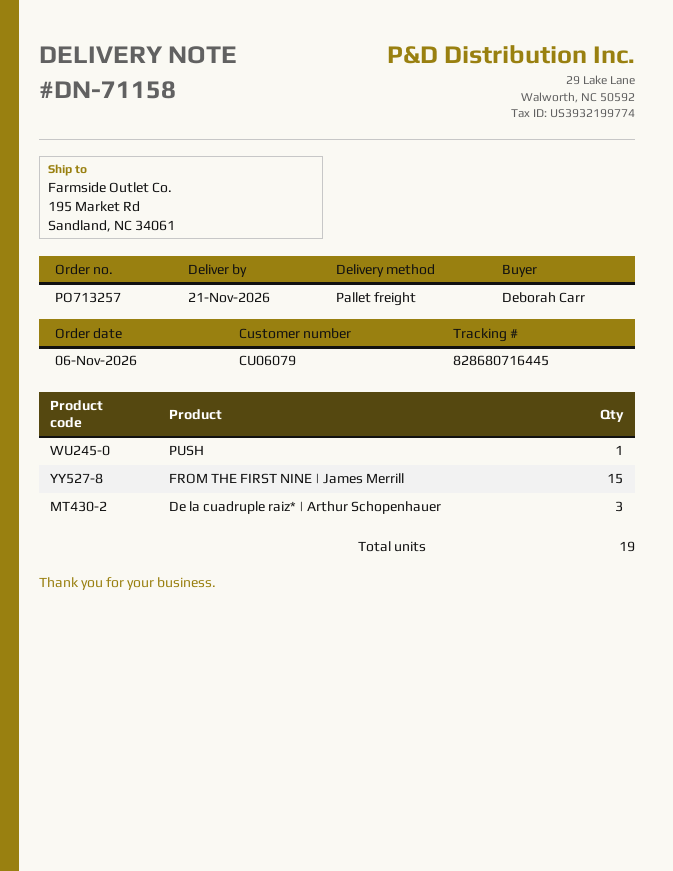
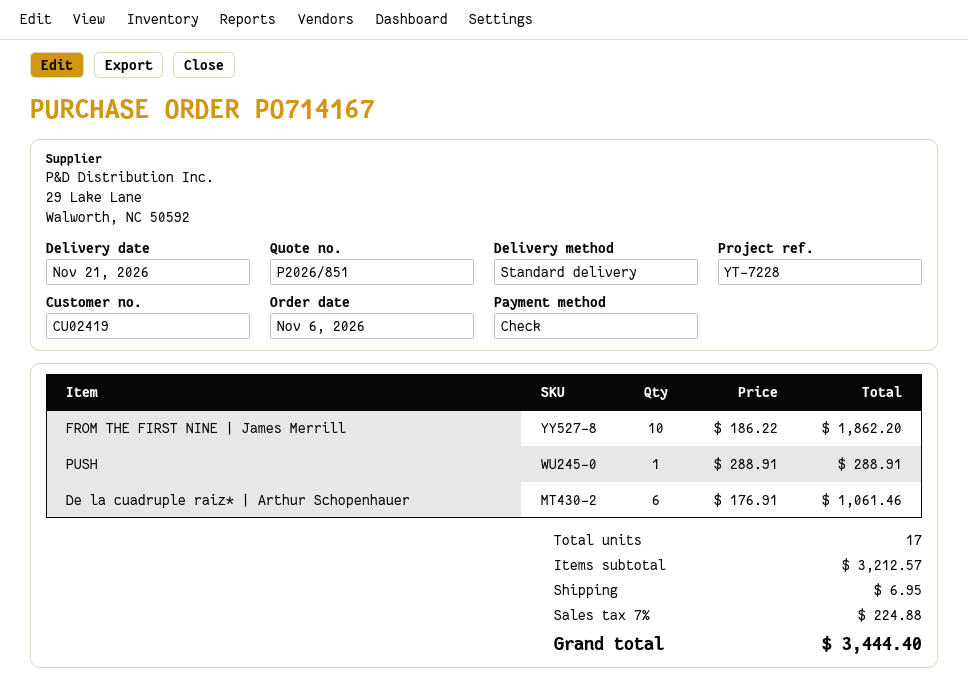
order number: PO713257 -> PO714167
customer number: CU06079 -> CU02419
shipping method: pallet freight -> standard
FROM THE FIRST NINE | James Merrill: 15 -> 10
De la cuadruple raiz* | Arthur Schopenhauer: 3 -> 6
total quantity: 19 -> 17

